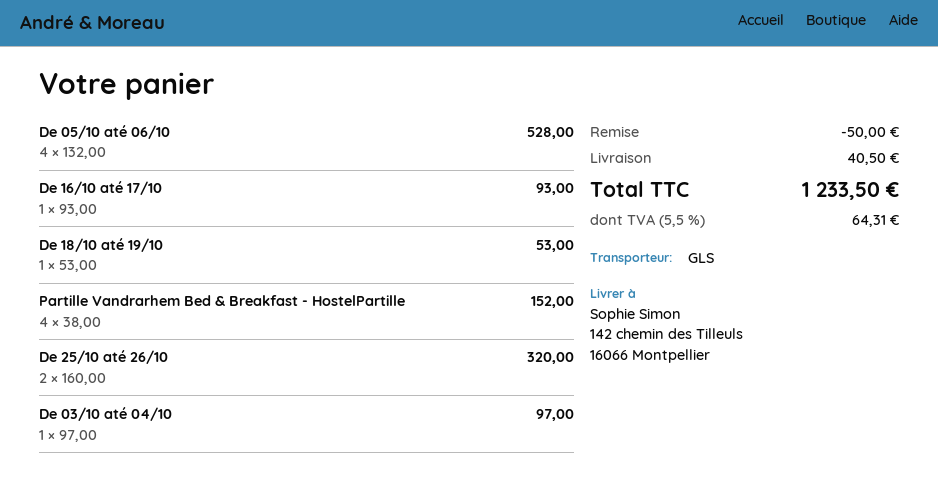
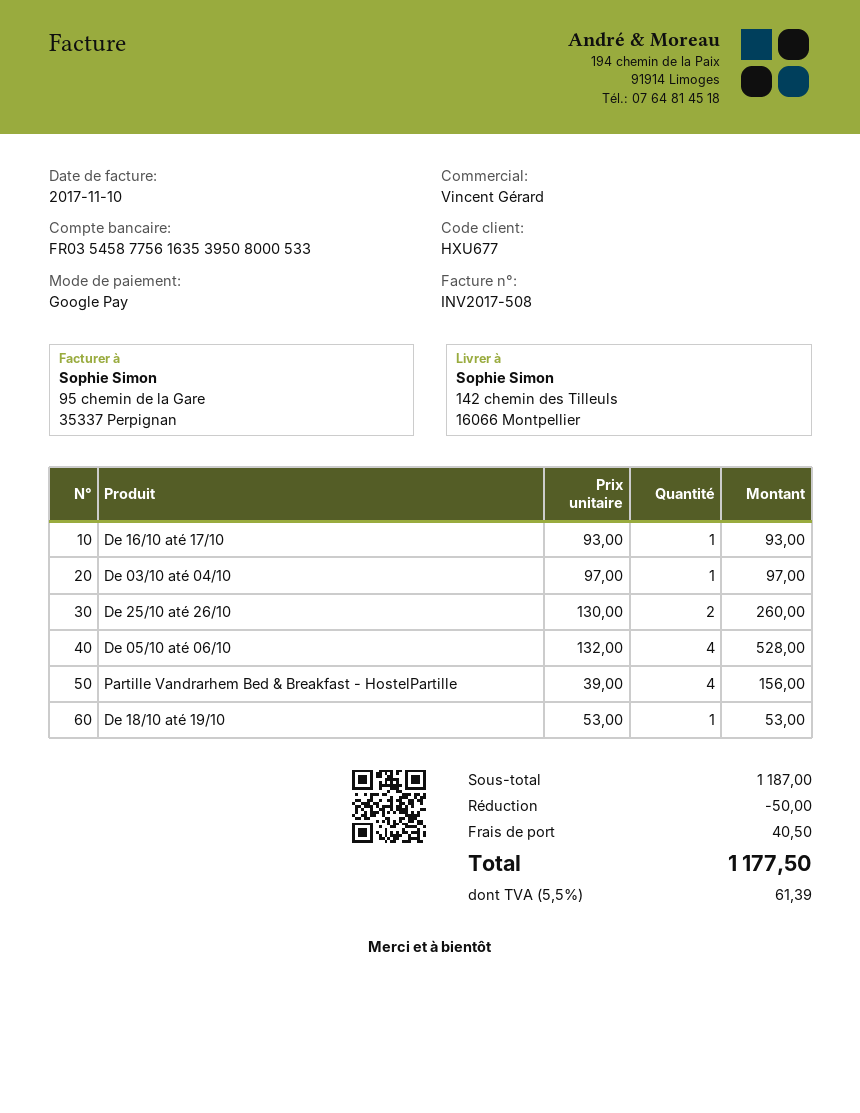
Partille Vandrarhem Bed & Breakfast - HostelPartille: 4 x 38.00 = 152.00 -> 4 x 39.00 = 156.00
De 25/10 até 26/10: 2 x 160.00 = 320.00 -> 2 x 130.00 = 260.00
tax: 5.5% = 64.31 -> 5.5% = 61.39
total: 1233.50 -> 1177.50

